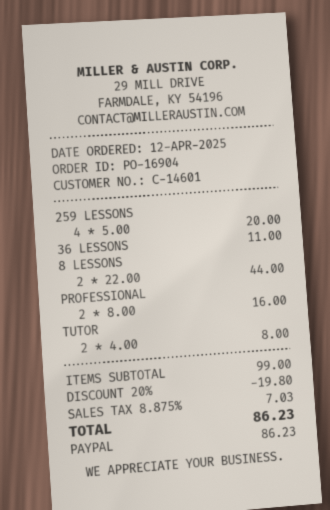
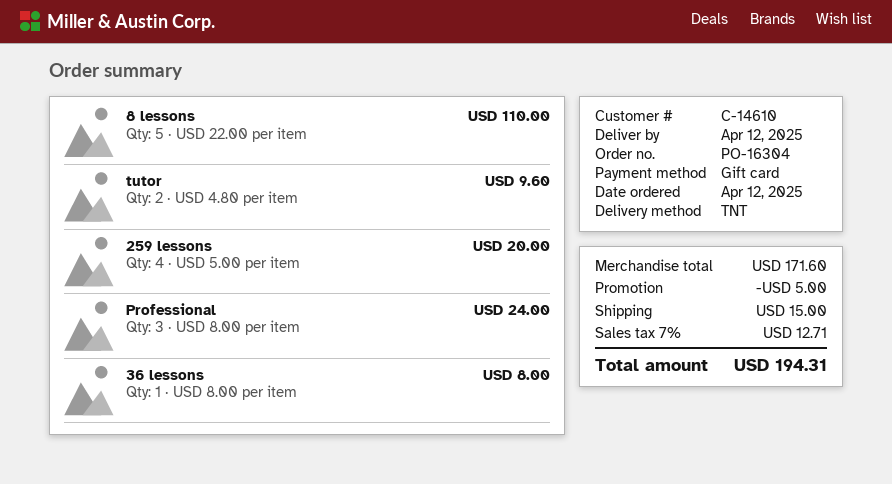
order number: PO-16904 -> PO-16304
customer number: C-14601 -> C-14610
payment method: PayPal -> gift card
36 LESSONS: 1 x 11.00 = 11.00 -> 1 x 8.00 = 8.00
8 LESSONS: 2 x 22.00 = 44.00 -> 5 x 22.00 = 110.00
PROFESSIONAL: 2 x 8.00 = 16.00 -> 3 x 8.00 = 24.00
TUTOR: 2 x 4.00 = 8.00 -> 2 x 4.80 = 9.60
subtotal: 99.00 -> 171.60
discount: 19.80 -> 5.00
shipping: none -> 15.00
tax: 8.875% = 7.03 -> 7% = 12.71
total: 86.23 -> 194.31

